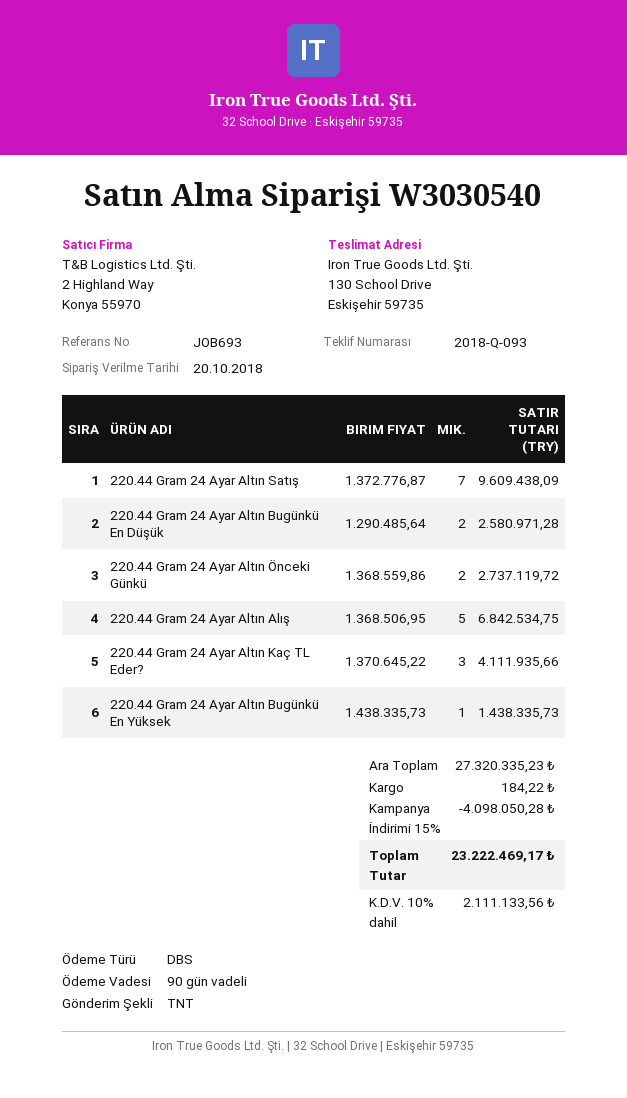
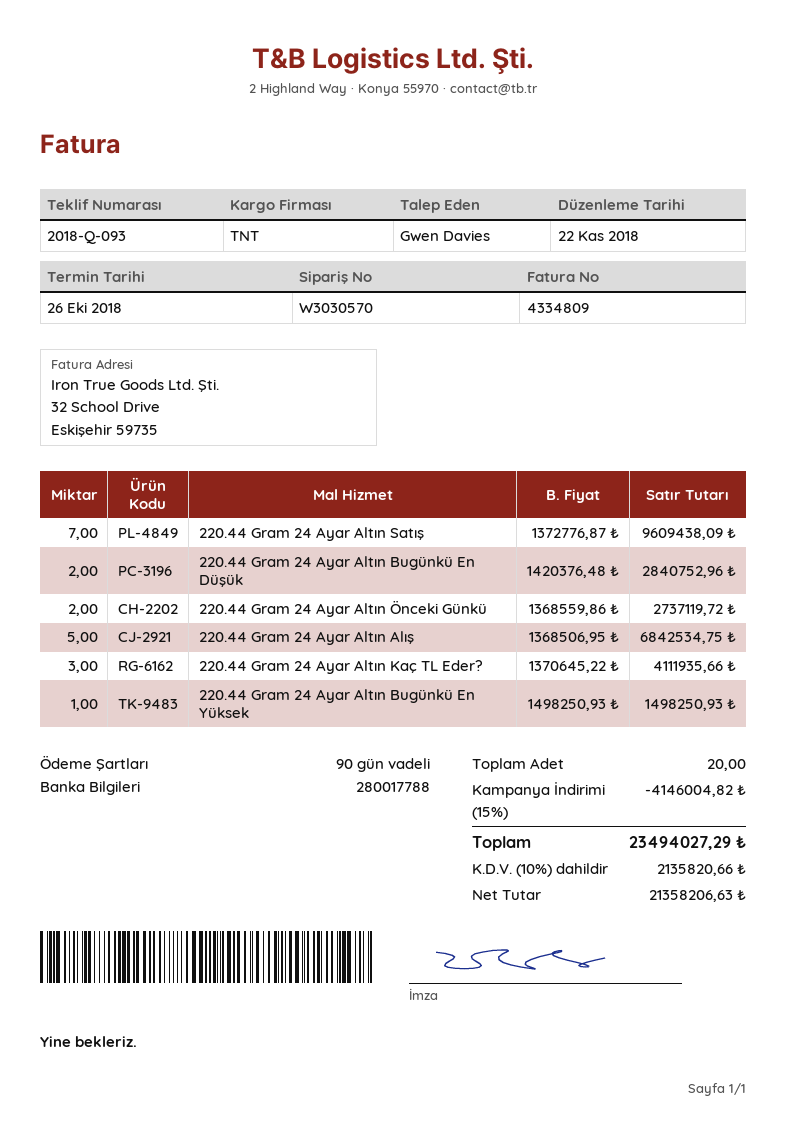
order number: W3030540 -> W3030570
220.44 Gram 24 Ayar Altın Bugünkü En Düşük: 2 x 1290485.64 = 2580971.28 -> 2 x 1420376.48 = 2840752.96
220.44 Gram 24 Ayar Altın Bugünkü En Yüksek: 1 x 1438335.73 = 1438335.73 -> 1 x 1498250.93 = 1498250.93
discount: 15% = 4098050.28 -> 15% = 4146004.82
shipping: 184.22 -> none
tax: 10% = 2111133.56 -> 10% = 2135820.66
total: 23222469.17 -> 23494027.29

